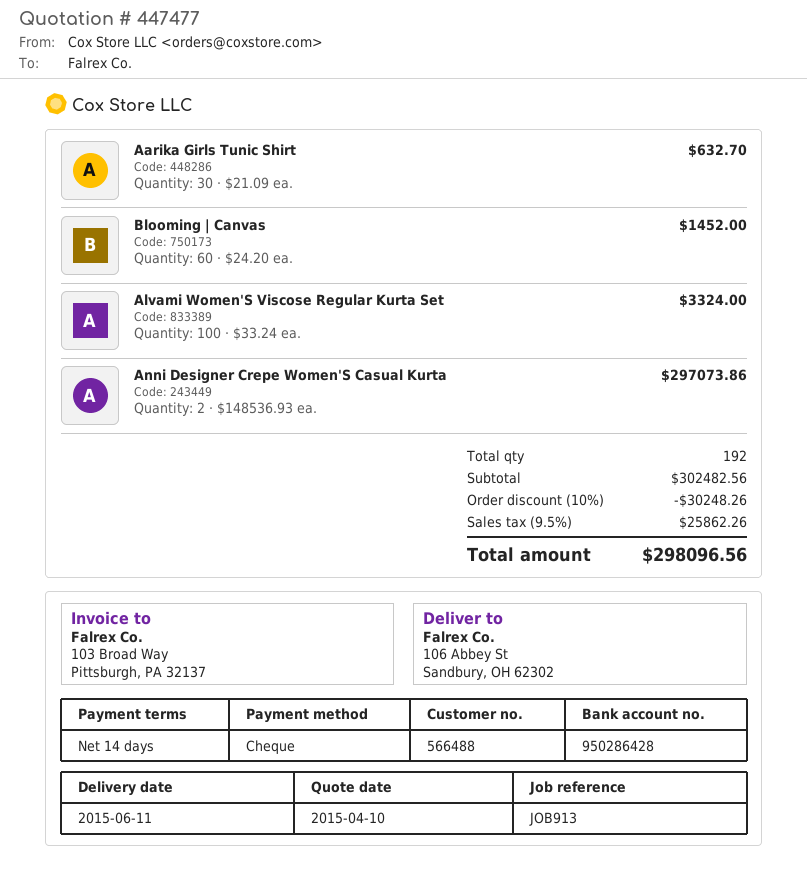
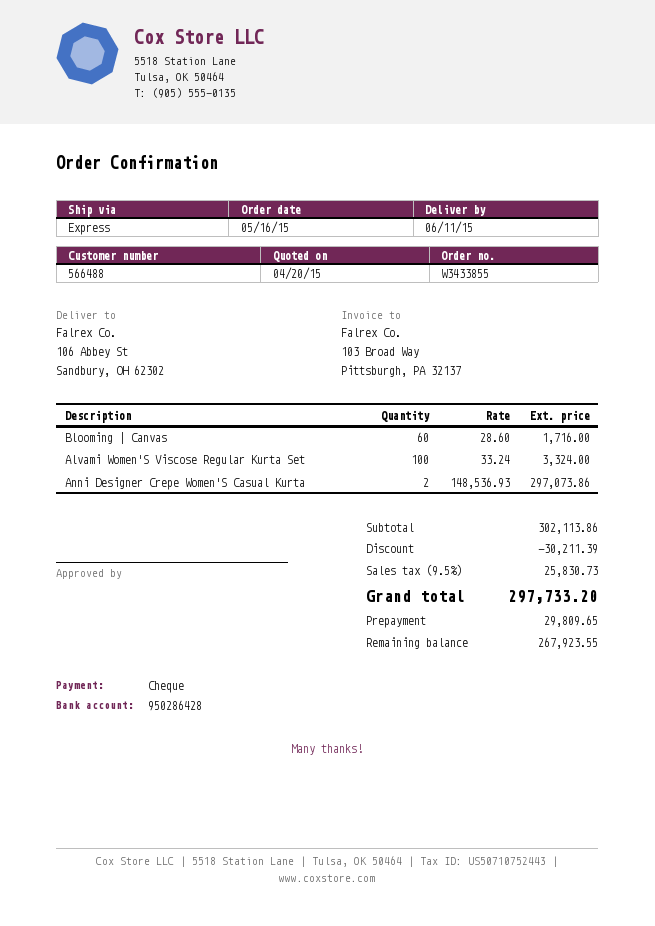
quote date: 2015-04-10 -> 2015-04-20
Aarika Girls Tunic Shirt: 30 x 21.09 = 632.70 -> none
Blooming | Canvas: 60 x 24.20 = 1452.00 -> 60 x 28.60 = 1716.00
subtotal: 302482.56 -> 302113.86
discount: 30248.26 -> 30211.39
tax: 9.5% = 25862.26 -> 9.5% = 25830.73
total: 298096.56 -> 297733.20

